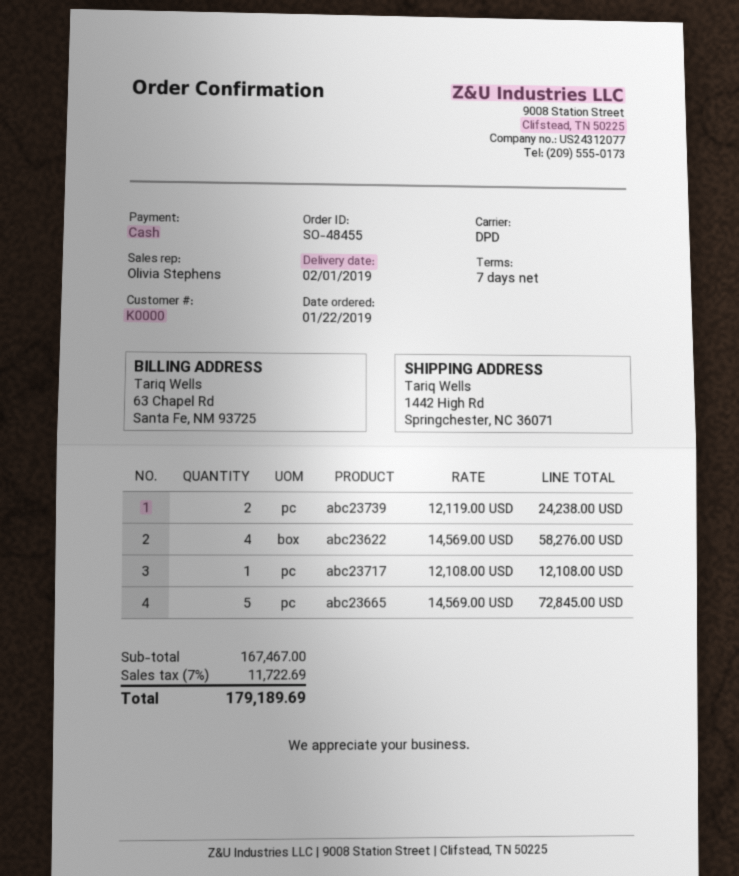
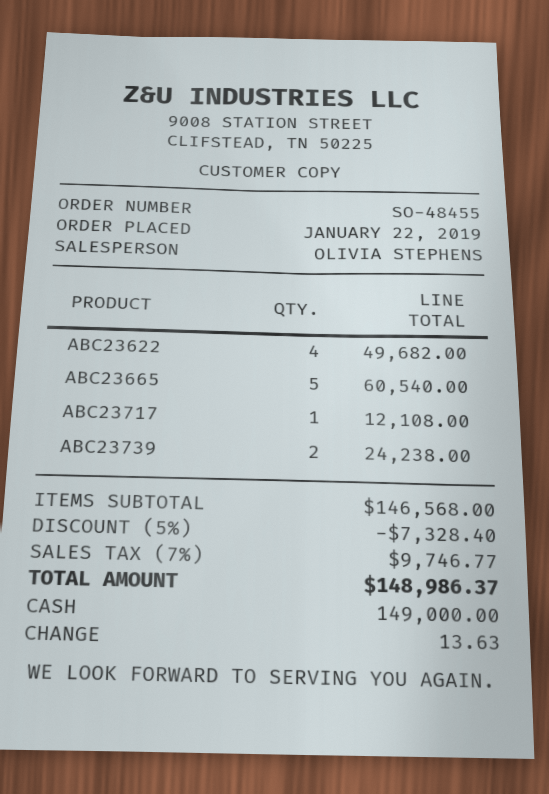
abc23622: 4 for 58276.00 -> 4 for 49682.00
abc23665: 5 for 72845.00 -> 5 for 60540.00
subtotal: 167467.00 -> 146568.00
discount: none -> 5% = 7328.40
tax: 7% = 11722.69 -> 7% = 9746.77
total: 179189.69 -> 148986.37

